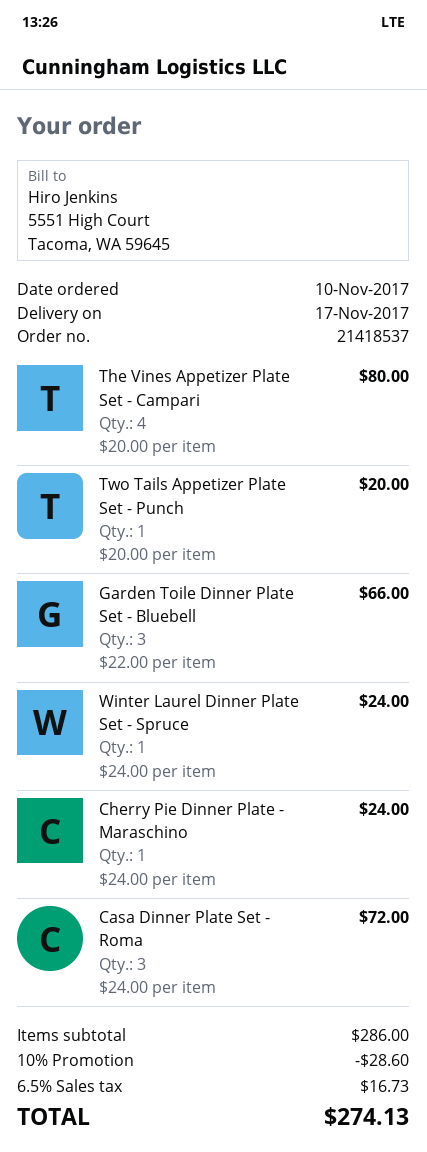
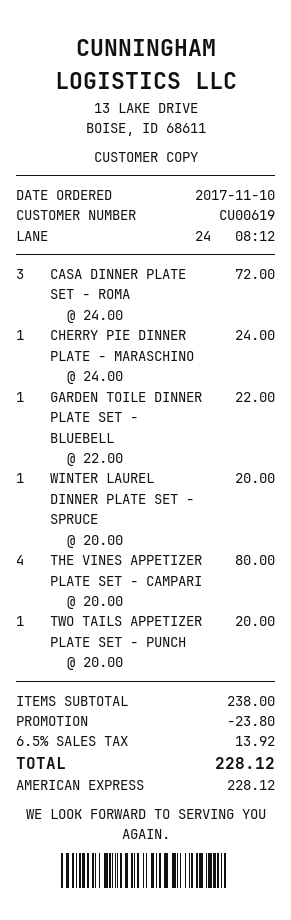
Garden Toile Dinner Plate Set - Bluebell: 3 x 22.00 = 66.00 -> 1 x 22.00 = 22.00
Winter Laurel Dinner Plate Set - Spruce: 1 x 24.00 = 24.00 -> 1 x 20.00 = 20.00
subtotal: 286.00 -> 238.00
discount: 28.60 -> 23.80
tax: 6.5% = 16.73 -> 6.5% = 13.92
total: 274.13 -> 228.12

